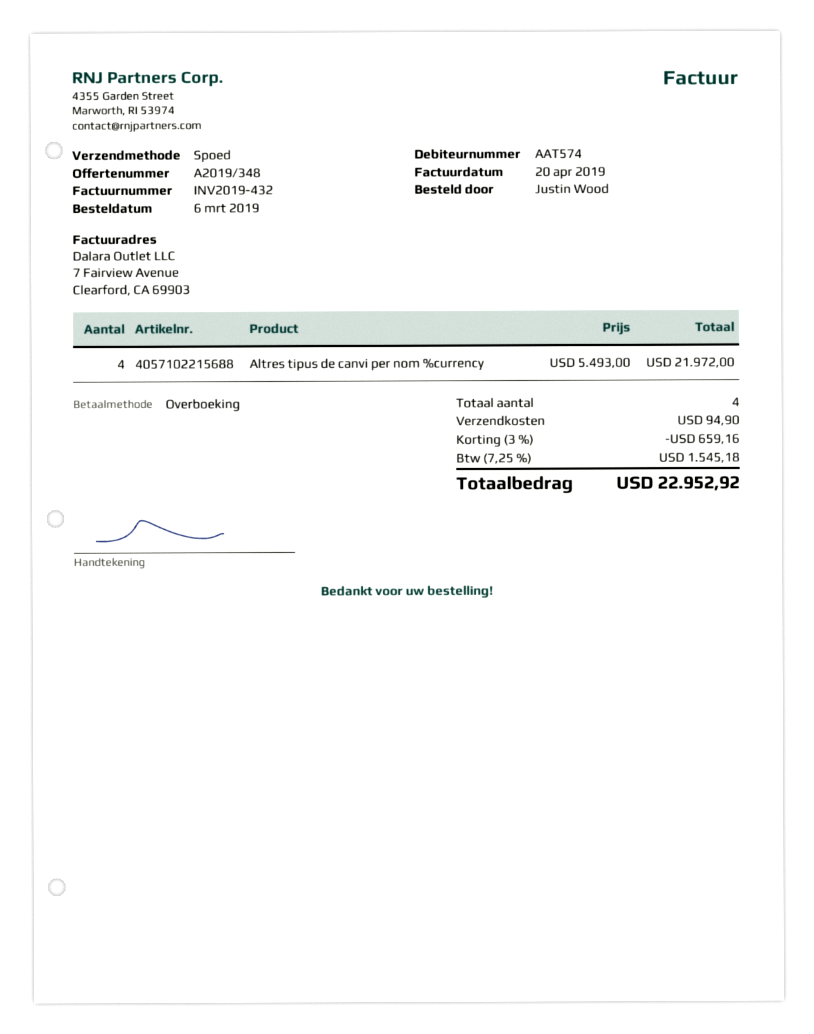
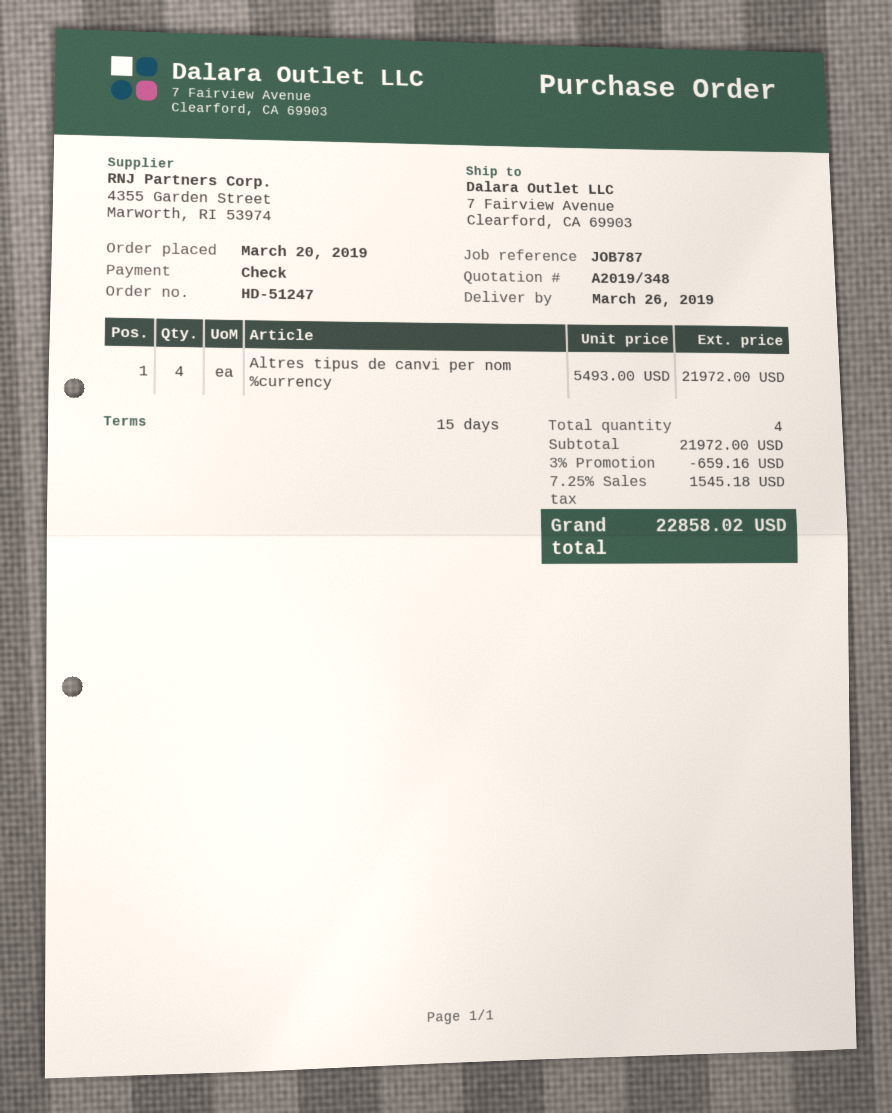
order date: 2019-03-06 -> 2019-03-20
payment method: bank transfer -> cheque
shipping: 94.90 -> none
total: 22952.92 -> 22858.02

